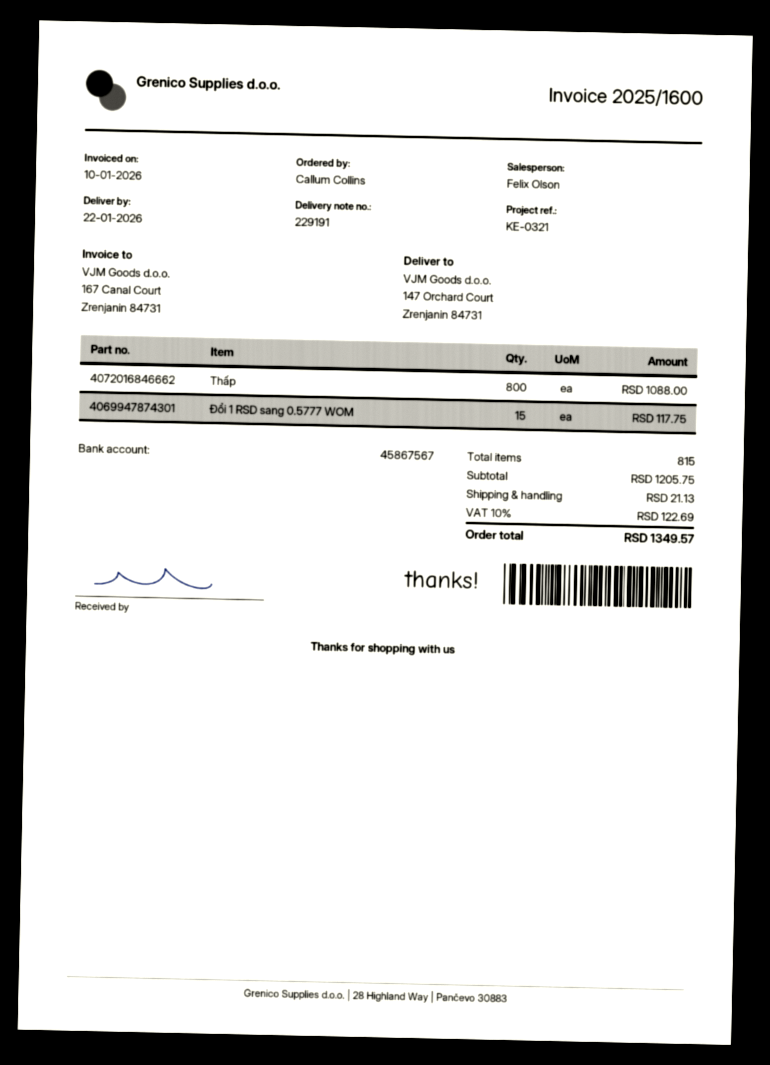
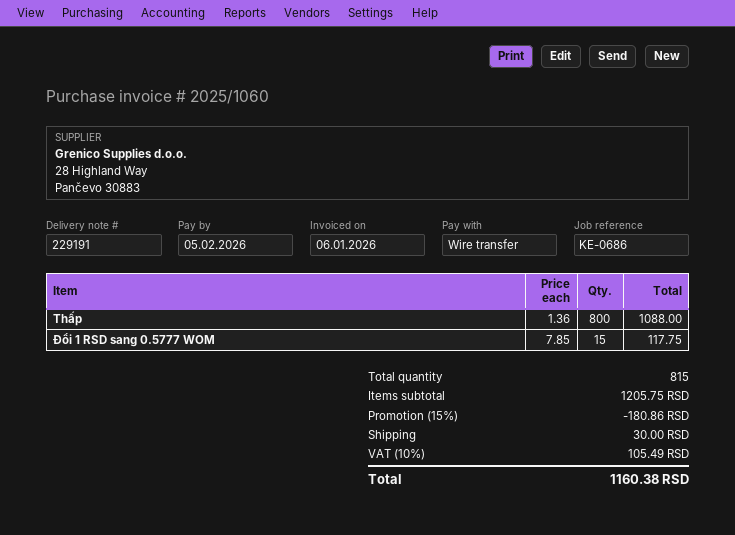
invoice number: 2025/1600 -> 2025/1060
invoice date: 2026-01-10 -> 2026-01-06
reference: KE-0321 -> KE-0686
discount: none -> 15% = 180.86
shipping: 21.13 -> 30.00
tax: 10% = 122.69 -> 10% = 105.49
total: 1349.57 -> 1160.38

